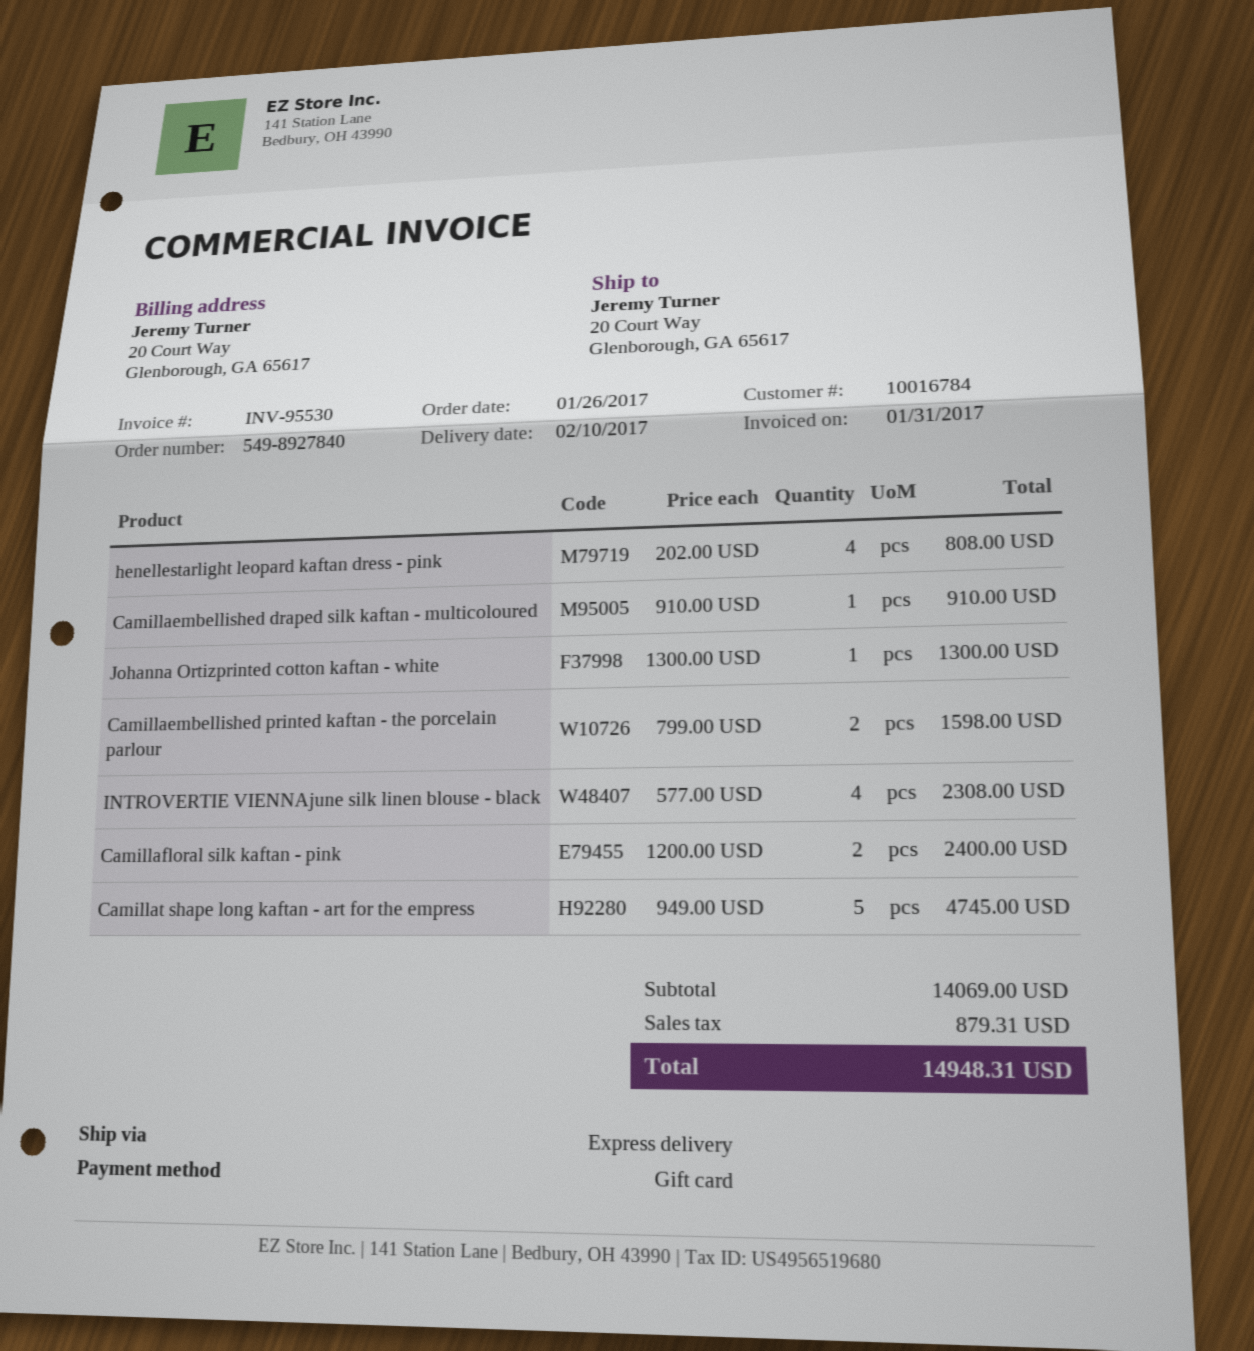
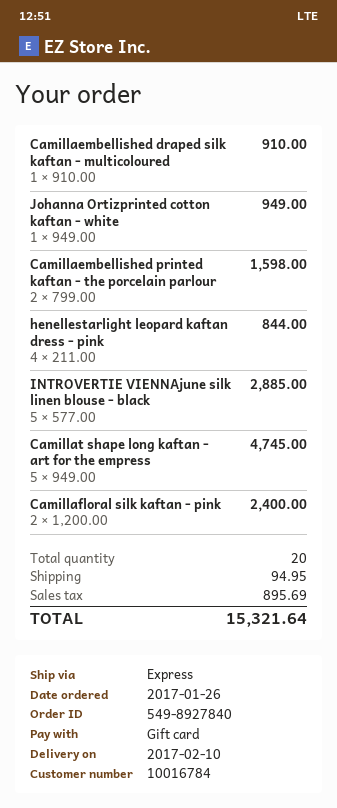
henellestarlight leopard kaftan dress - pink: 4 x 202.00 = 808.00 -> 4 x 211.00 = 844.00
Johanna Ortizprinted cotton kaftan - white: 1 x 1300.00 = 1300.00 -> 1 x 949.00 = 949.00
INTROVERTIE VIENNAjune silk linen blouse - black: 4 x 577.00 = 2308.00 -> 5 x 577.00 = 2885.00
shipping: none -> 94.95
tax: 879.31 -> 895.69
total: 14948.31 -> 15321.64

